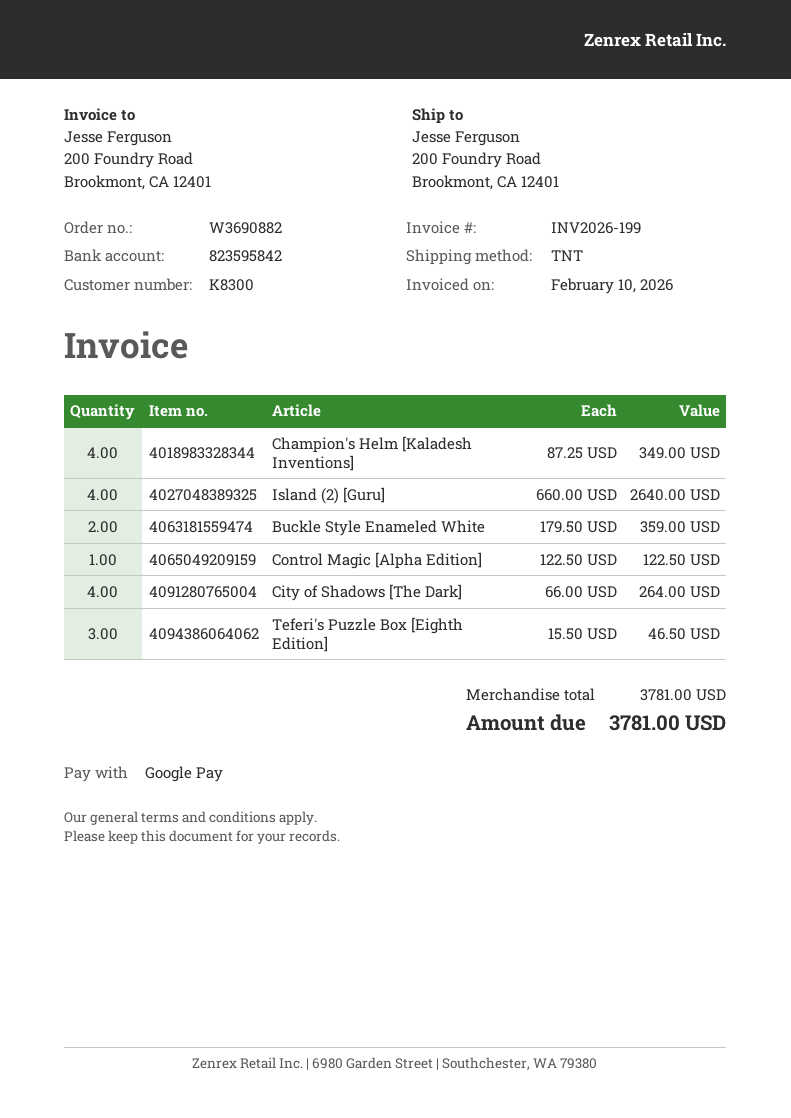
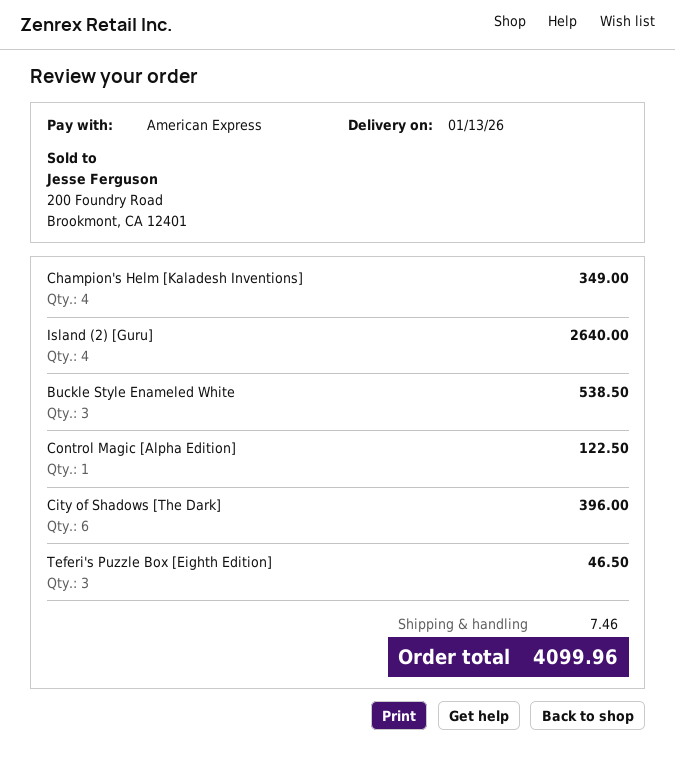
payment method: Google Pay -> American Express
Buckle Style Enameled White: 2 for 359.00 -> 3 for 538.50
City of Shadows [The Dark]: 4 for 264.00 -> 6 for 396.00
shipping: none -> 7.46
total: 3781.00 -> 4099.96

